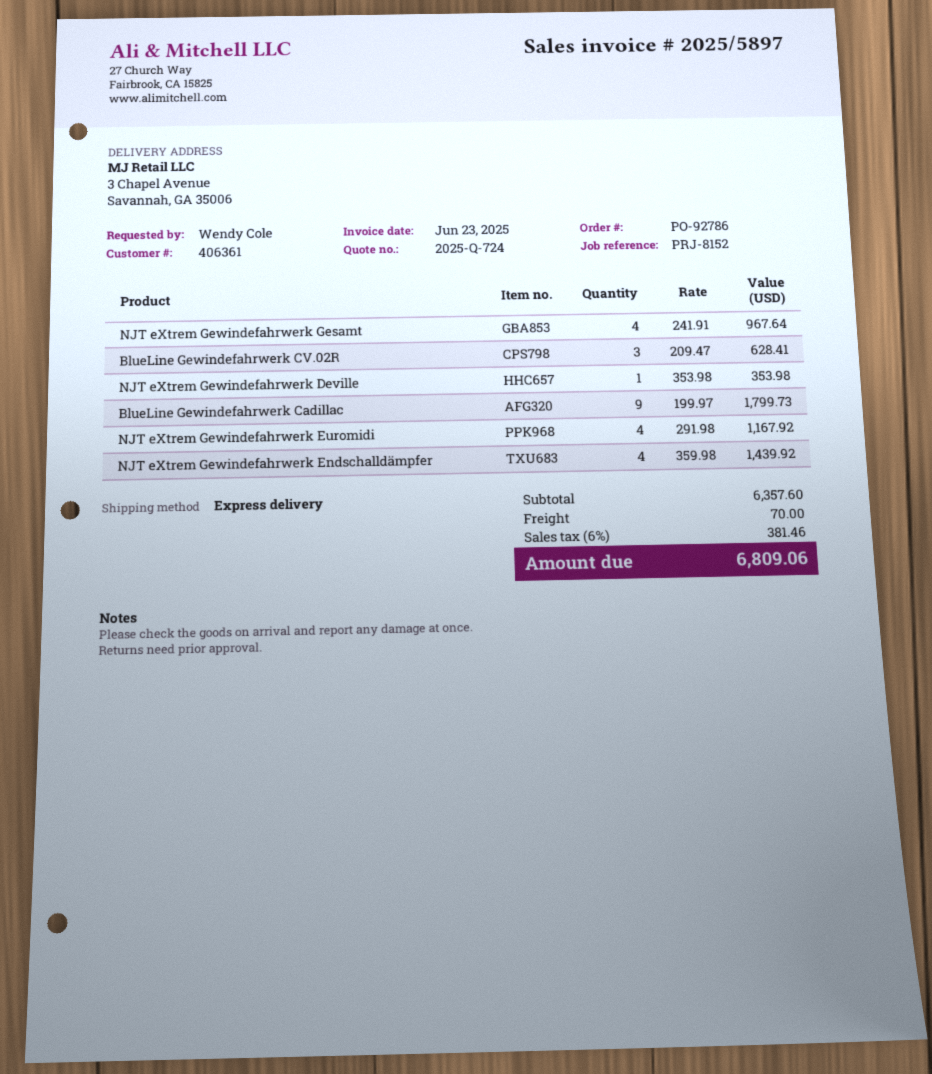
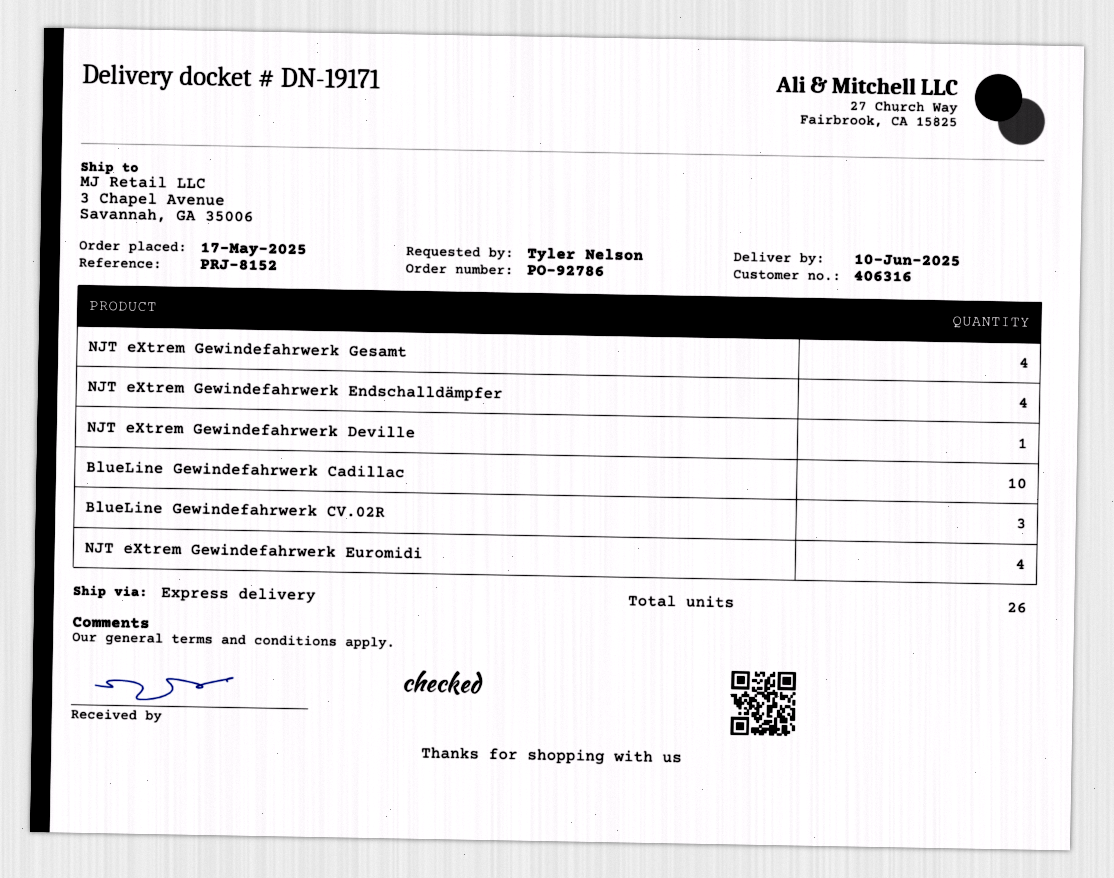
customer number: 406361 -> 406316
ordered by: Wendy Cole -> Tyler Nelson
BlueLine Gewindefahrwerk Cadillac: 9 -> 10

